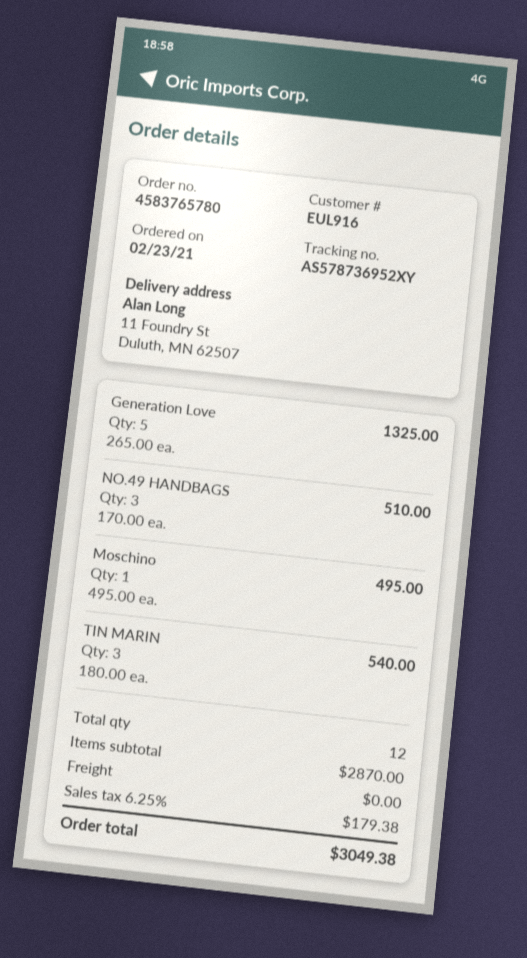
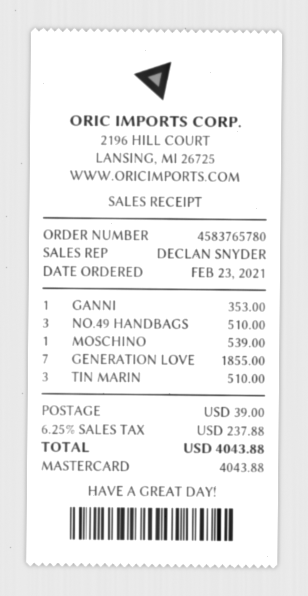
Generation Love: 5 for 1325.00 -> 7 for 1855.00
Moschino: 1 for 495.00 -> 1 for 539.00
TIN MARIN: 3 for 540.00 -> 3 for 510.00
GANNI: none -> 1 for 353.00
shipping: 0.00 -> 39.00
tax: 6.25% = 179.38 -> 6.25% = 237.88
total: 3049.38 -> 4043.88

